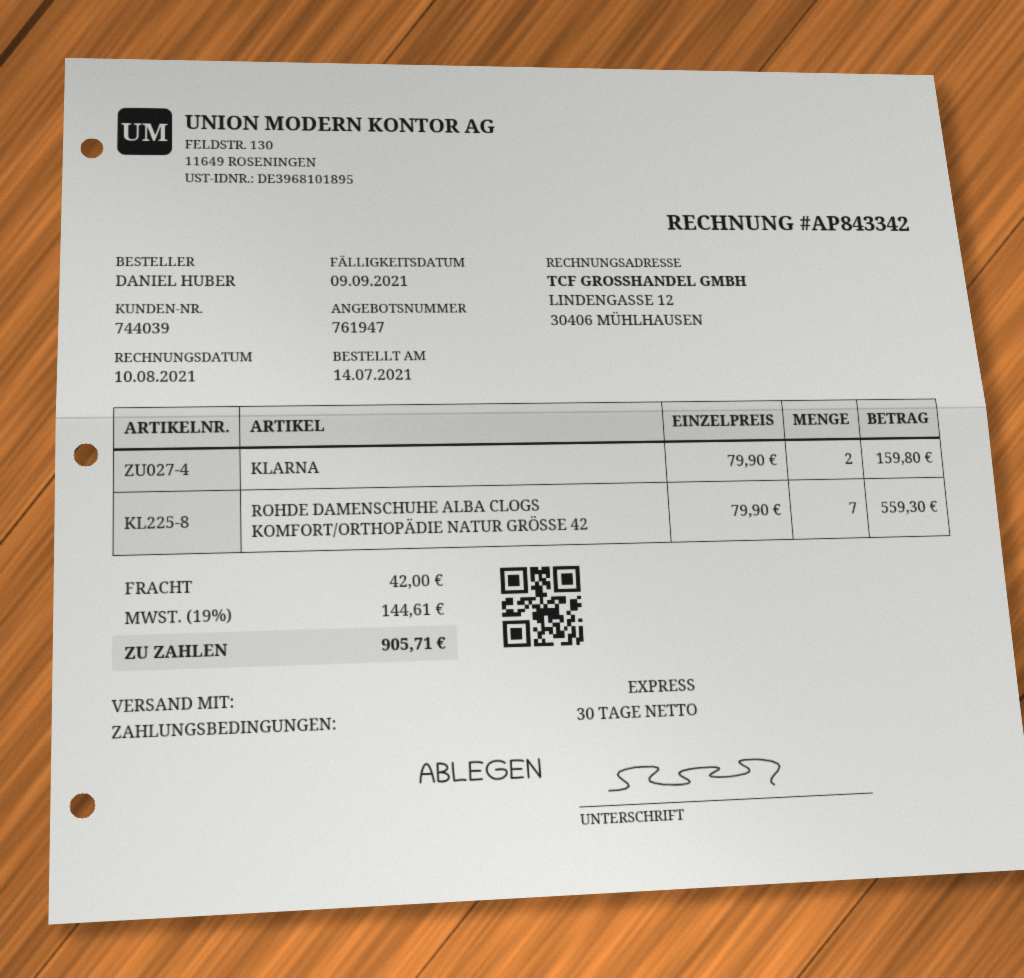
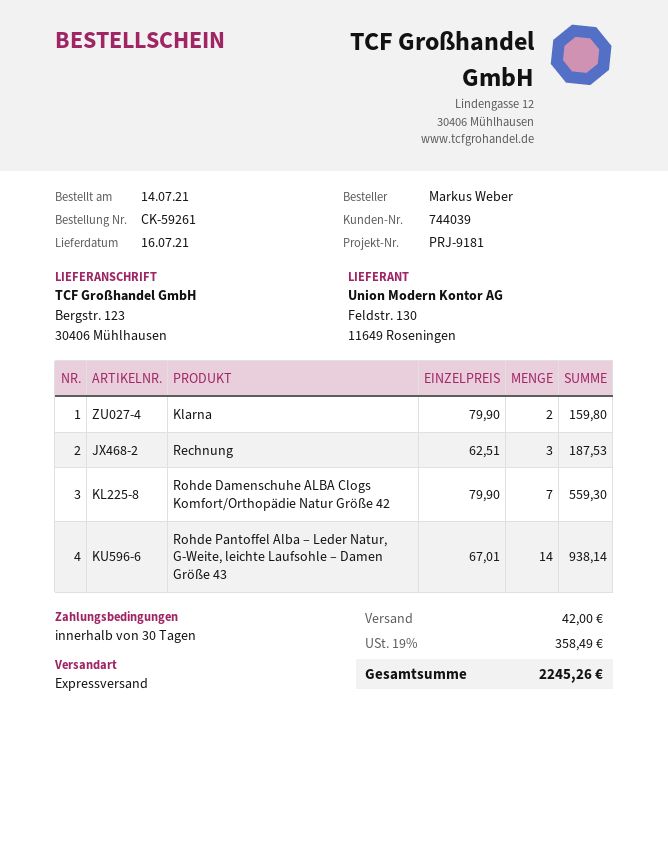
ordered by: DANIEL HUBER -> Markus Weber
Rechnung: none -> 3 x 62.51 = 187.53
Rohde Pantoffel Alba – Leder Natur, G‑Weite, leichte Laufsohle – Damen Größe 43: none -> 14 x 67.01 = 938.14
tax: 19% = 144.61 -> 19% = 358.49
total: 905.71 -> 2245.26

